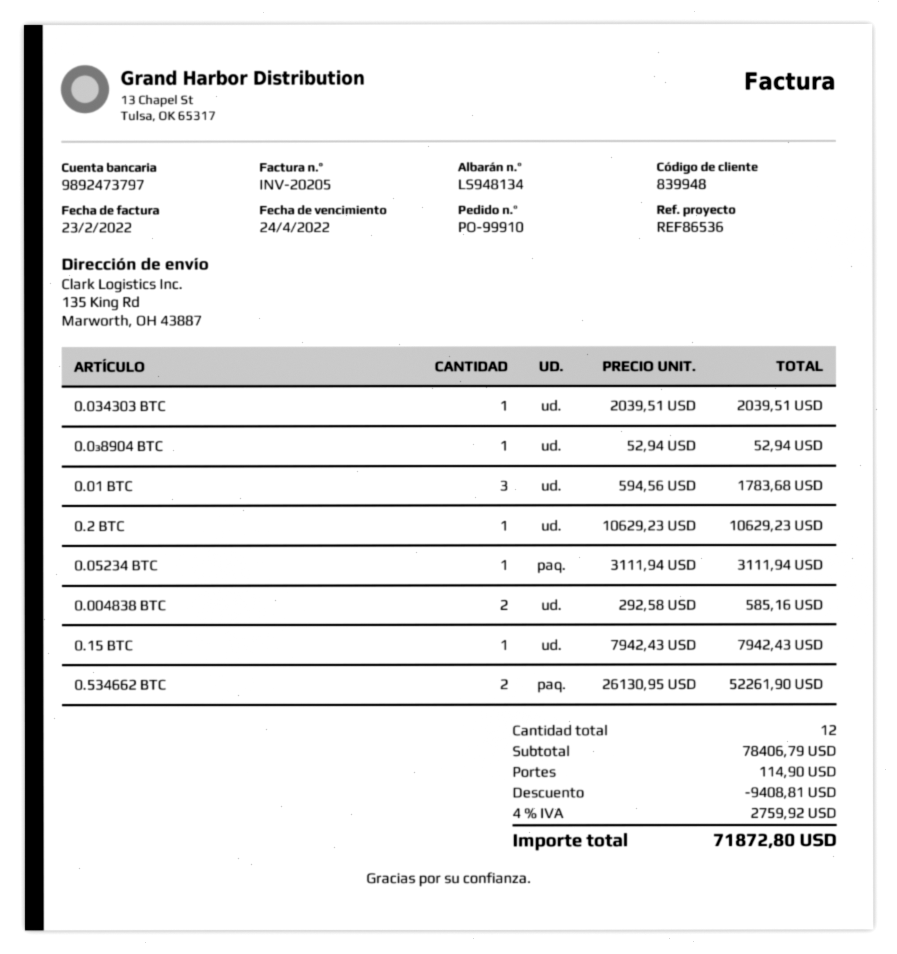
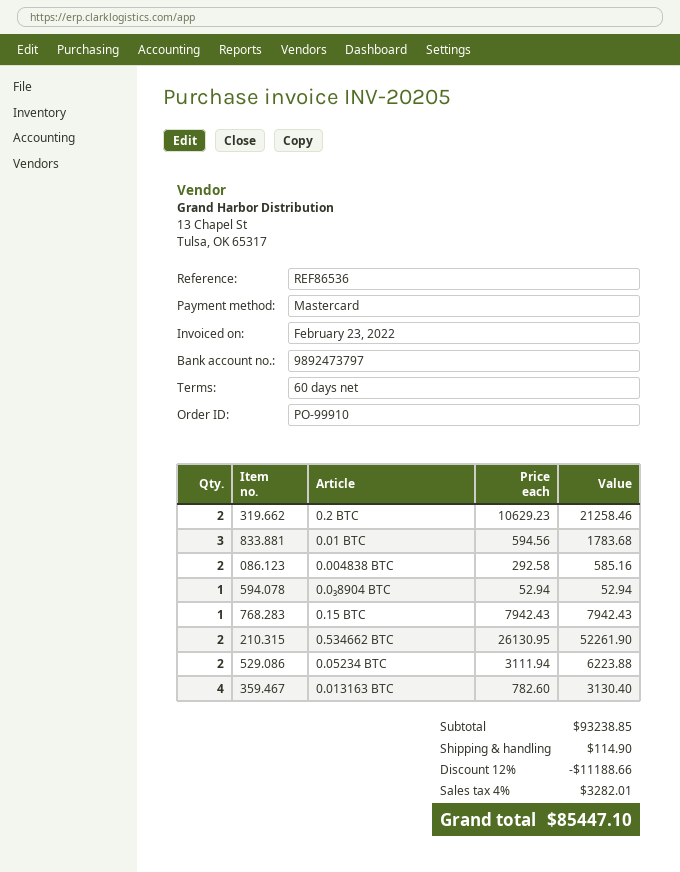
0.034303 BTC: 1 x 2039.51 = 2039.51 -> none
0.2 BTC: 1 x 10629.23 = 10629.23 -> 2 x 10629.23 = 21258.46
0.05234 BTC: 1 x 3111.94 = 3111.94 -> 2 x 3111.94 = 6223.88
0.013163 BTC: none -> 4 x 782.60 = 3130.40
subtotal: 78406.79 -> 93238.85
discount: 9408.81 -> 11188.66
tax: 4% = 2759.92 -> 4% = 3282.01
total: 71872.80 -> 85447.10

